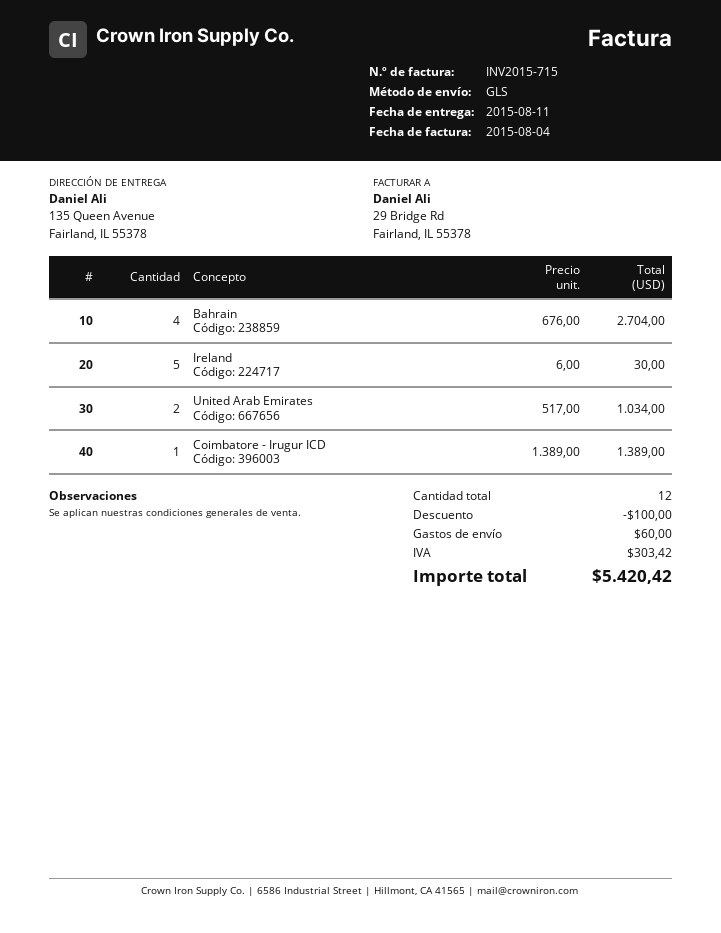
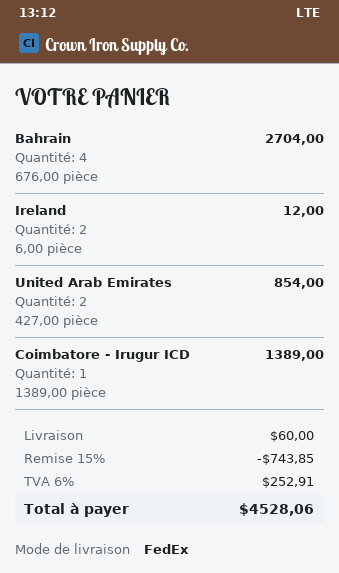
shipping method: GLS -> FedEx
Ireland: 5 x 6.00 = 30.00 -> 2 x 6.00 = 12.00
United Arab Emirates: 2 x 517.00 = 1034.00 -> 2 x 427.00 = 854.00
discount: 100.00 -> 743.85
tax: 303.42 -> 252.91
total: 5420.42 -> 4528.06

